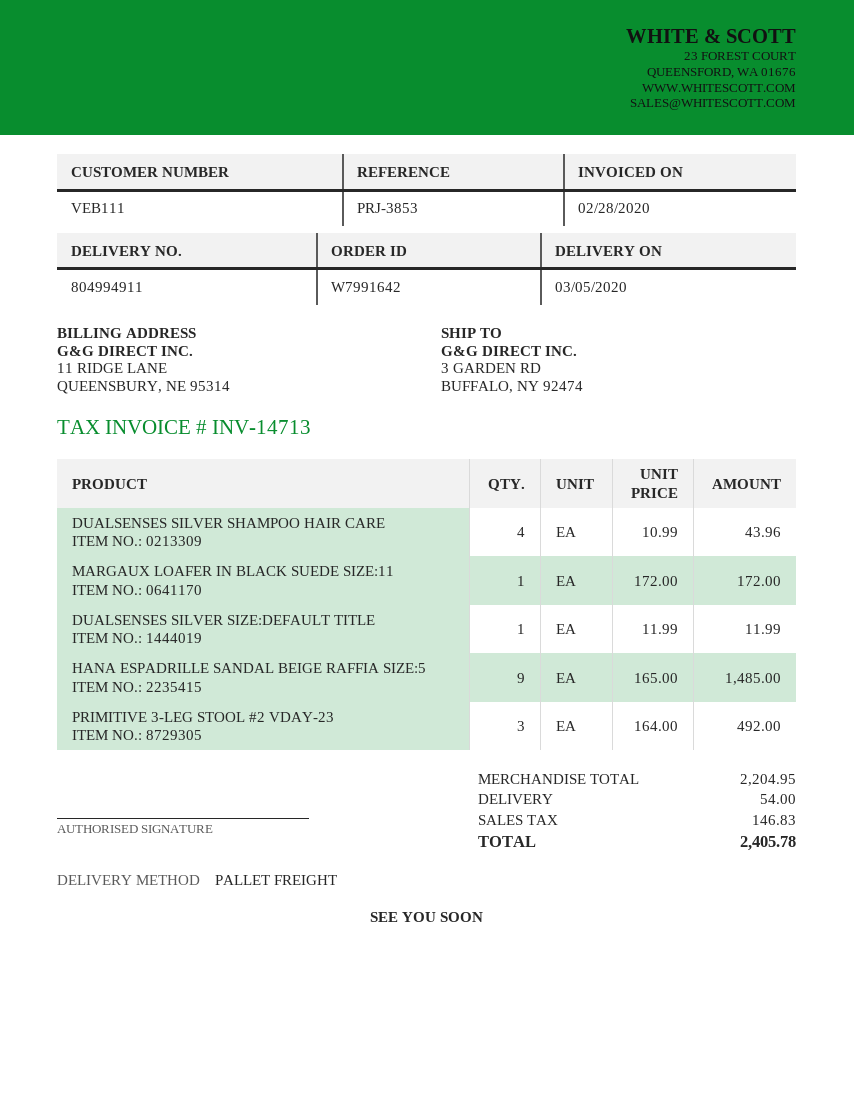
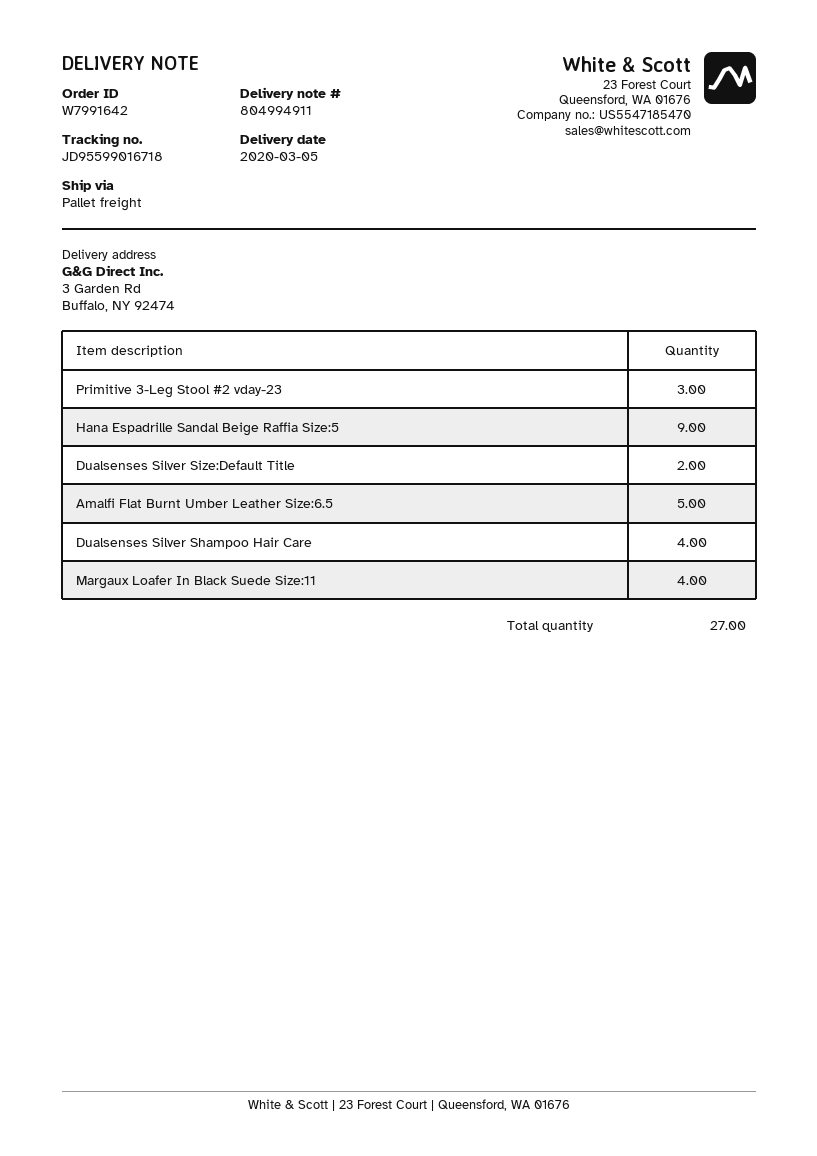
MARGAUX LOAFER IN BLACK SUEDE SIZE:11: 1 -> 4
DUALSENSES SILVER SIZE:DEFAULT TITLE: 1 -> 2
Amalfi Flat Burnt Umber Leather Size:6.5: none -> 5

